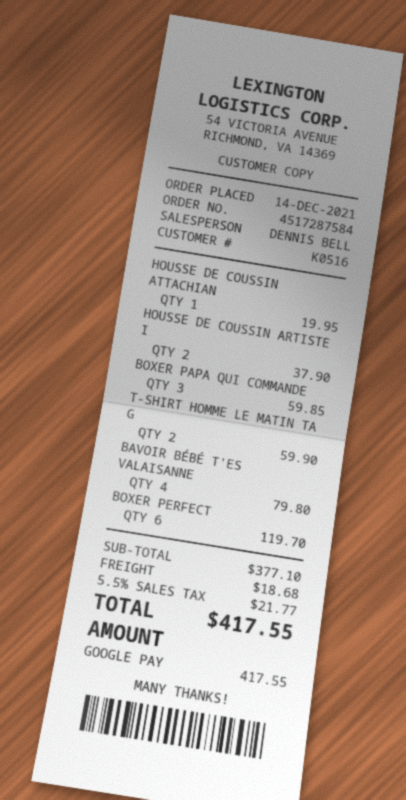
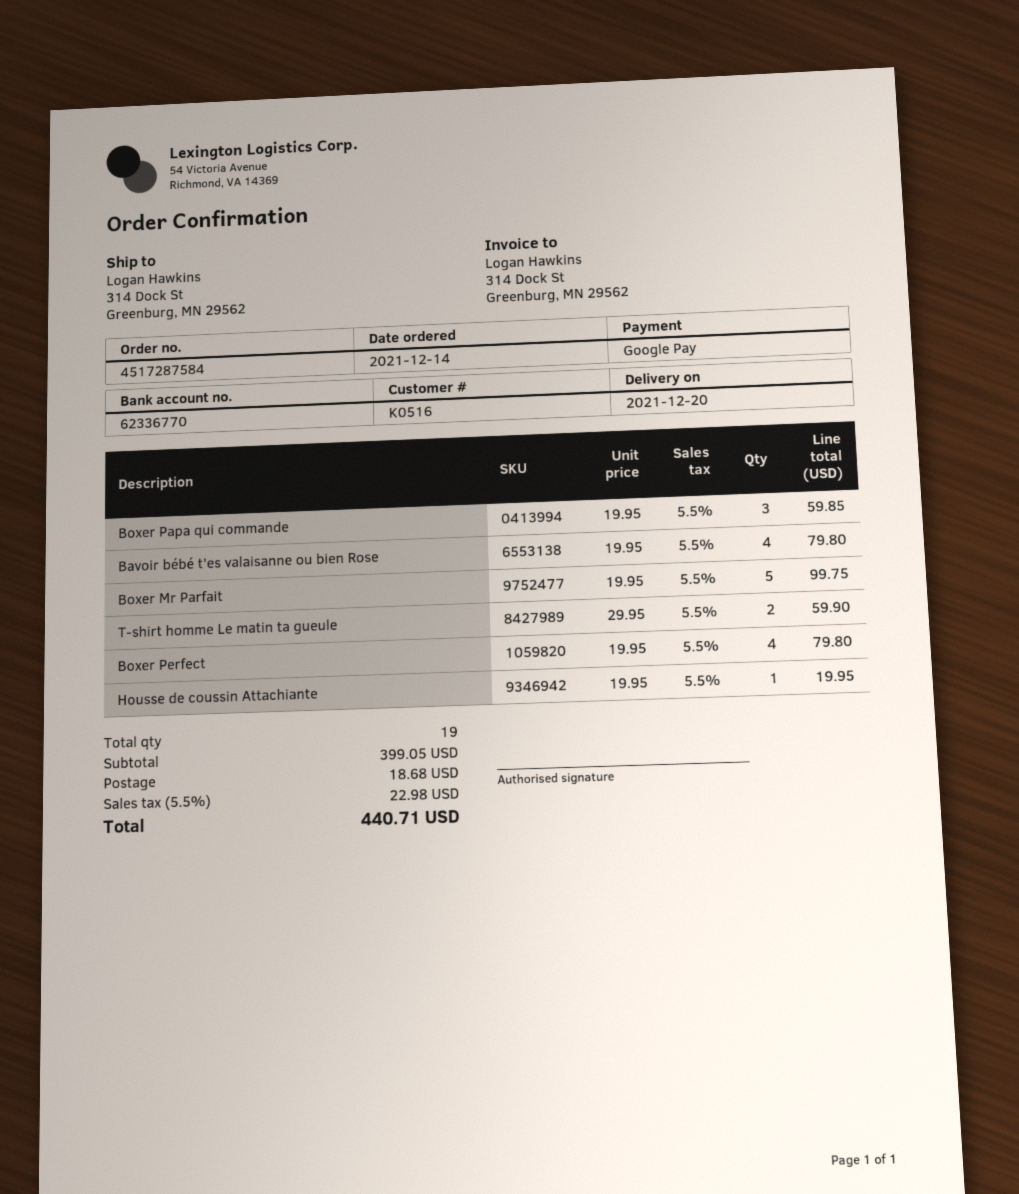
HOUSSE DE COUSSIN ARTISTE I: 2 for 37.90 -> none
BOXER PERFECT: 6 for 119.70 -> 4 for 79.80
Boxer Mr Parfait: none -> 5 for 99.75
subtotal: 377.10 -> 399.05
tax: 5.5% = 21.77 -> 5.5% = 22.98
total: 417.55 -> 440.71

